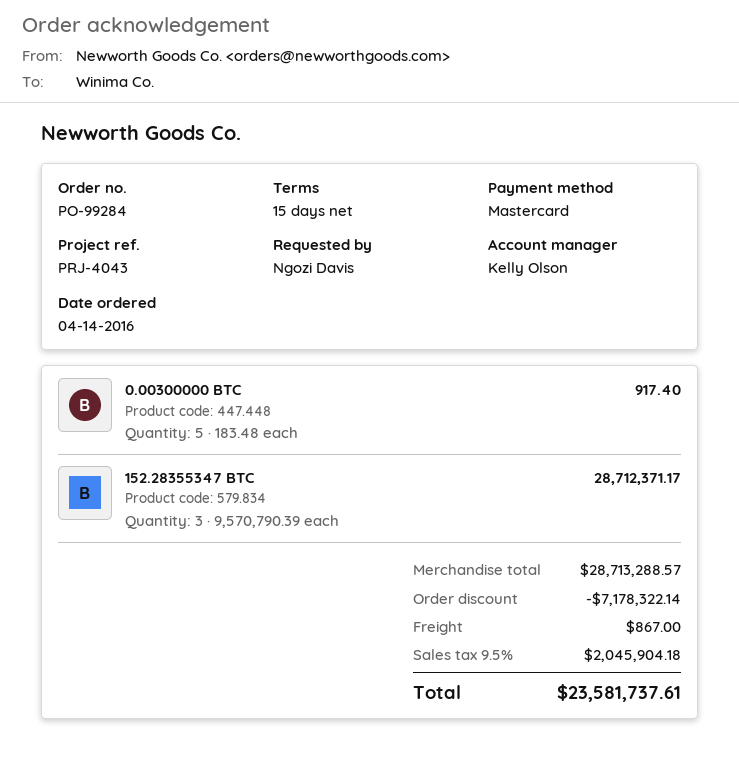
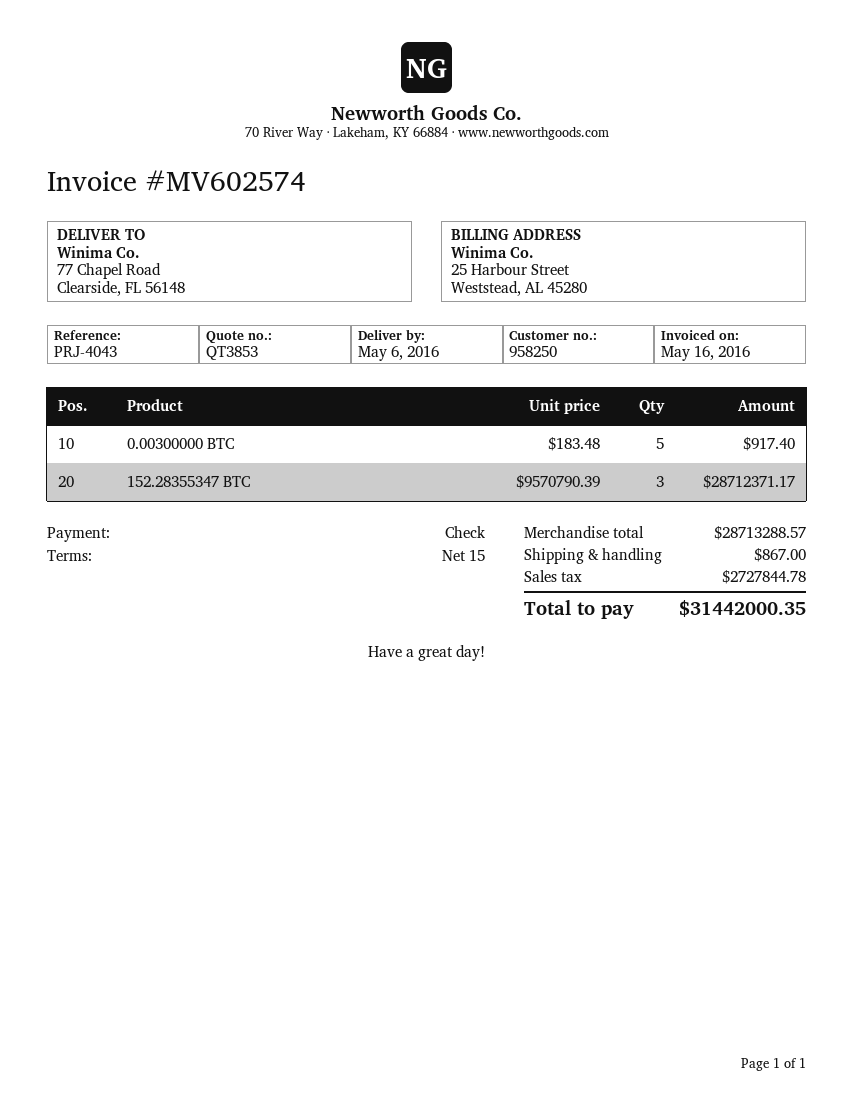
payment method: Mastercard -> cheque
discount: 7178322.14 -> none
tax: 2045904.18 -> 2727844.78
total: 23581737.61 -> 31442000.35

